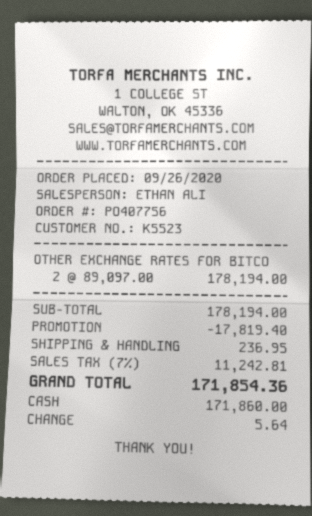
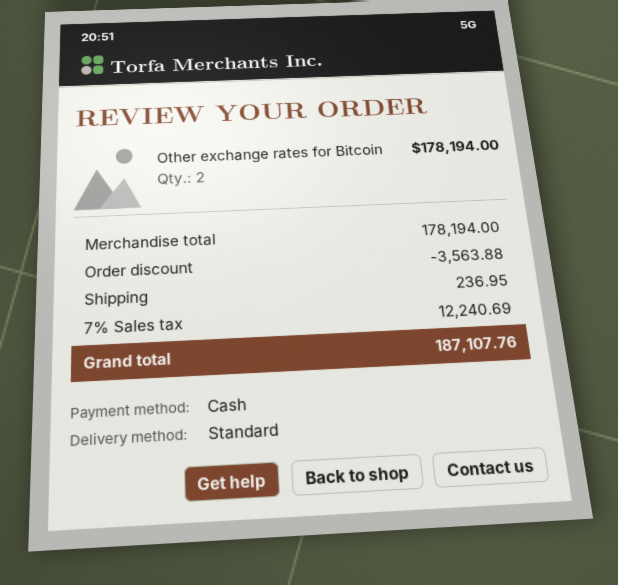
discount: 17819.40 -> 3563.88
tax: 7% = 11242.81 -> 7% = 12240.69
total: 171854.36 -> 187107.76

